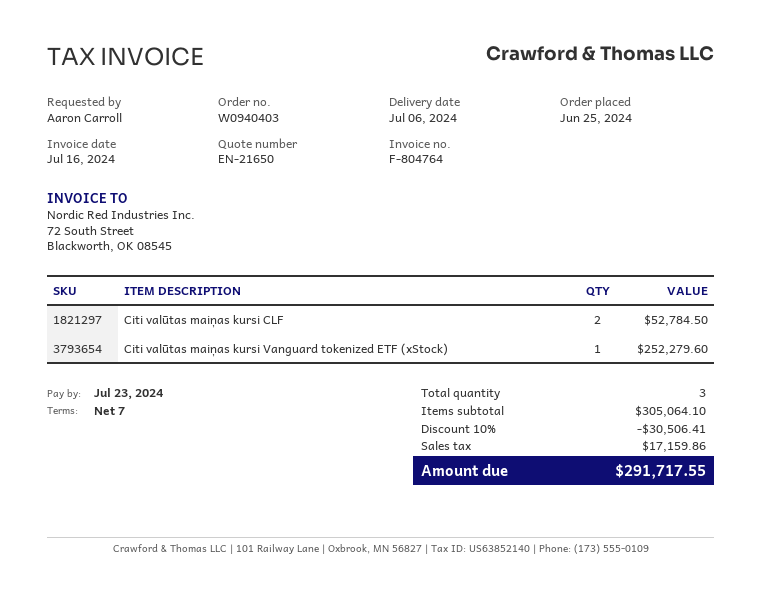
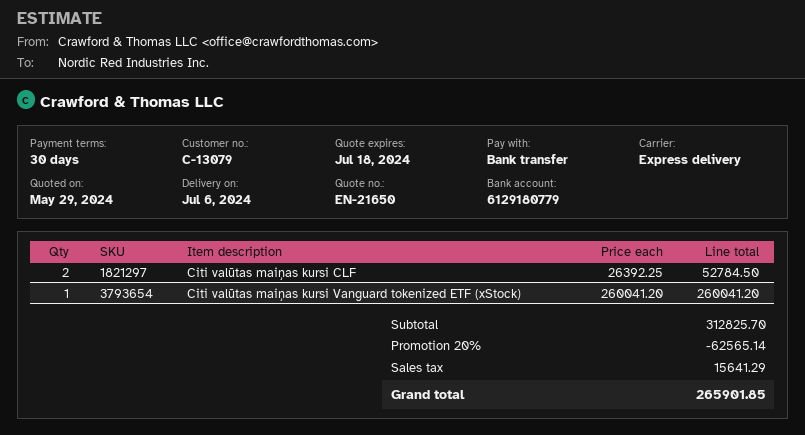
payment terms: 7 days -> 30 days
Citi valūtas maiņas kursi Vanguard tokenized ETF (xStock): 1 for 252279.60 -> 1 for 260041.20
subtotal: 305064.10 -> 312825.70
discount: 10% = 30506.41 -> 20% = 62565.14
tax: 17159.86 -> 15641.29
total: 291717.55 -> 265901.85

